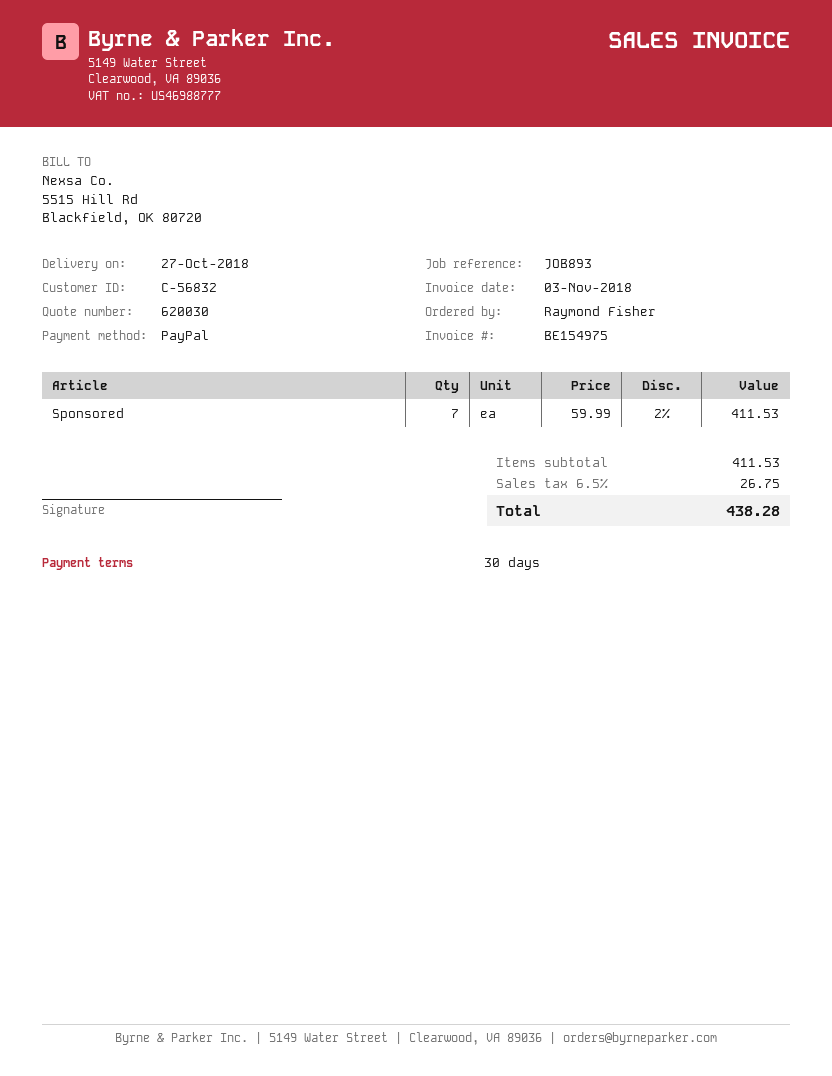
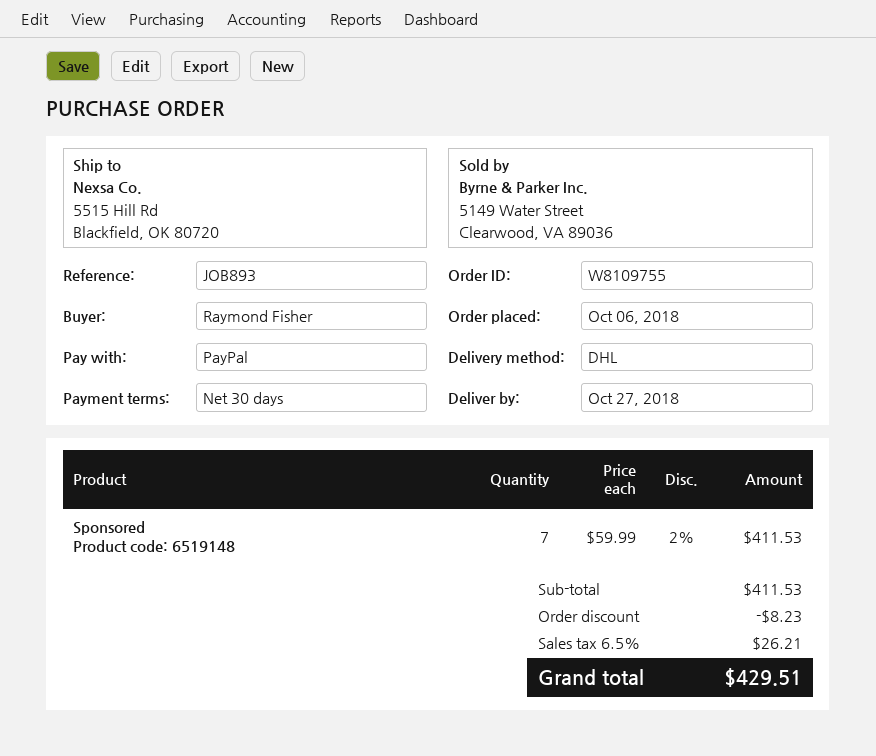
discount: none -> 8.23
tax: 6.5% = 26.75 -> 6.5% = 26.21
total: 438.28 -> 429.51

